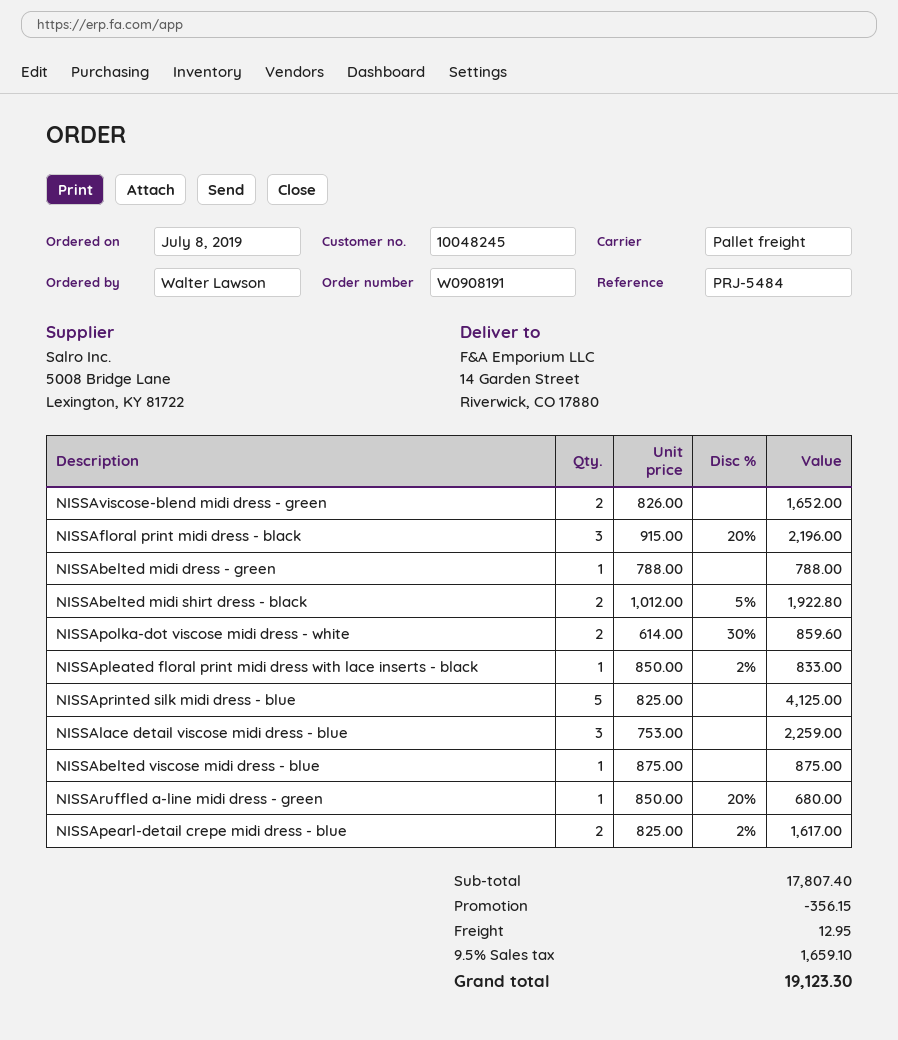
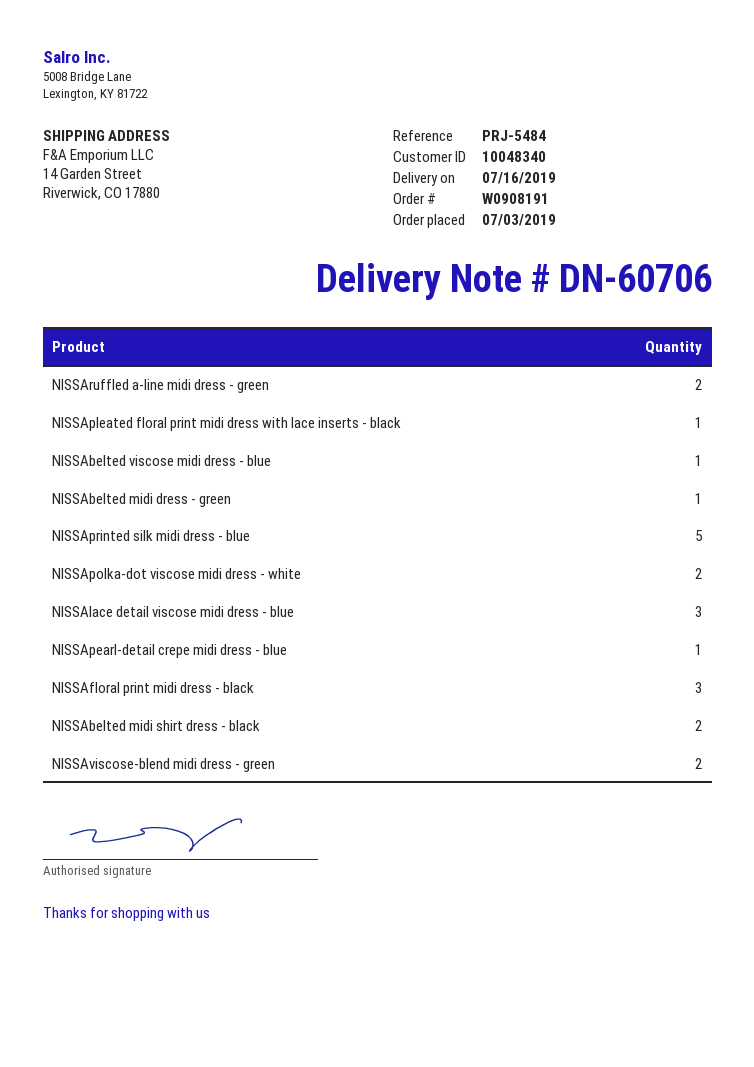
order date: 2019-07-08 -> 2019-07-03
customer number: 10048245 -> 10048340
NISSAruffled a-line midi dress - green: 1 -> 2
NISSApearl-detail crepe midi dress - blue: 2 -> 1

